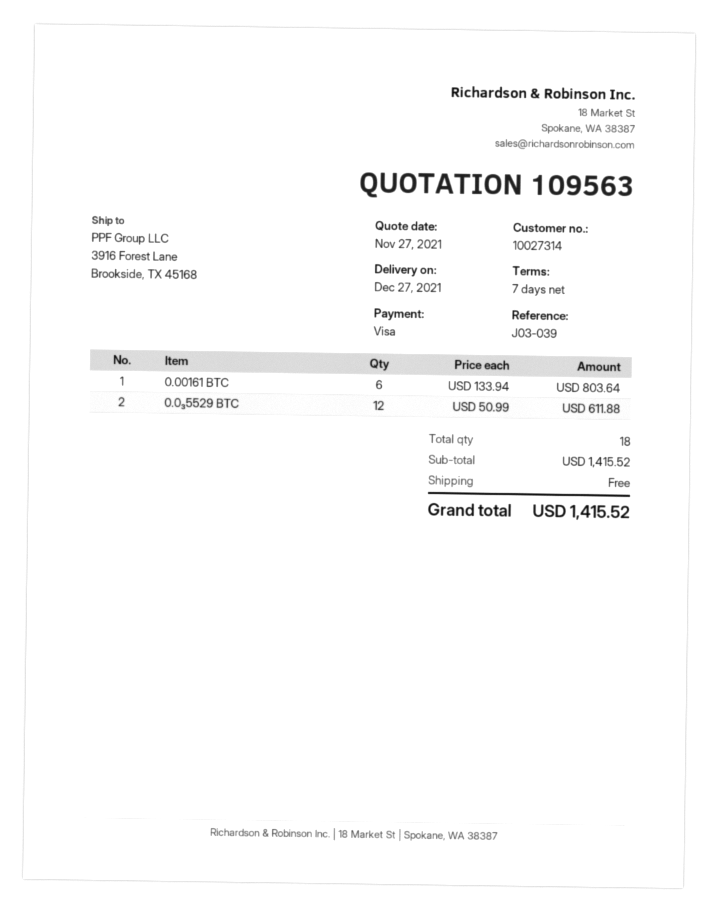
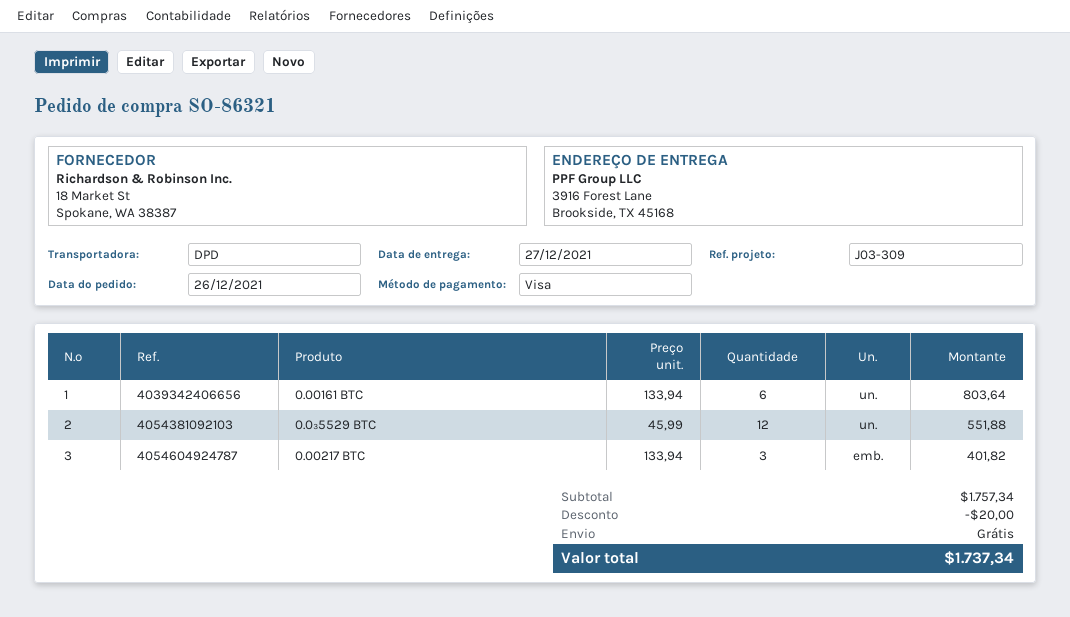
reference: J03-039 -> J03-309
0.0₃5529 BTC: 12 x 50.99 = 611.88 -> 12 x 45.99 = 551.88
0.00217 BTC: none -> 3 x 133.94 = 401.82
subtotal: 1415.52 -> 1757.34
discount: none -> 20.00
total: 1415.52 -> 1737.34

